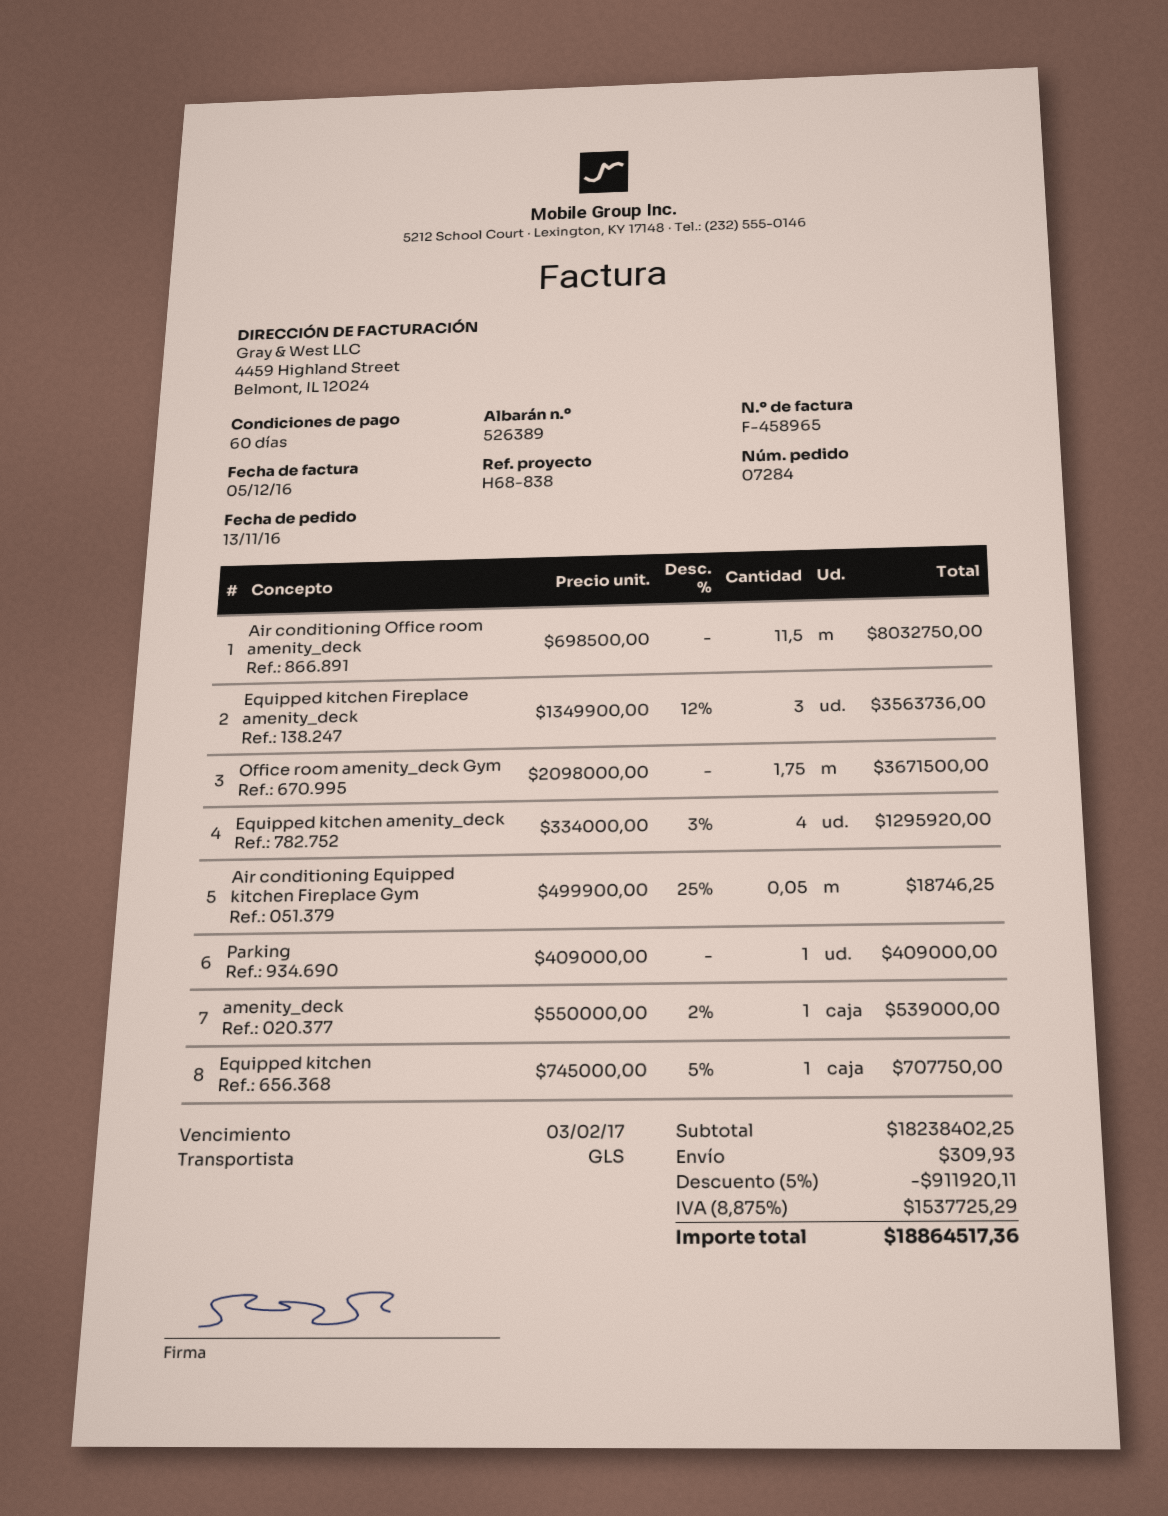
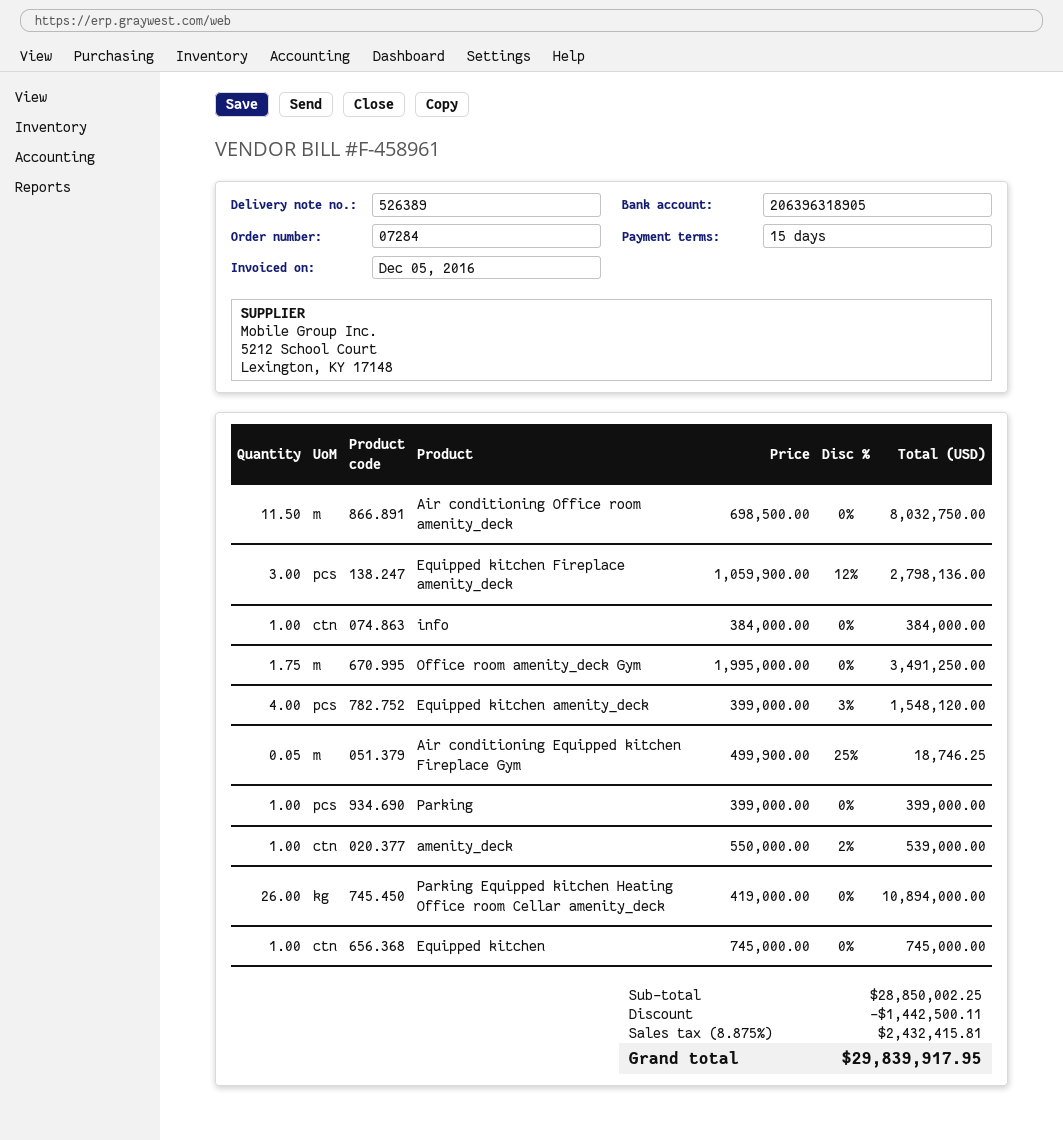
invoice number: F-458965 -> F-458961
payment terms: 60 days -> 15 days
Equipped kitchen Fireplace amenity_deck: 3 x 1349900.00 - 12% = 3563736.00 -> 3 x 1059900.00 - 12% = 2798136.00
Office room amenity_deck Gym: 1.75 x 2098000.00 = 3671500.00 -> 1.75 x 1995000.00 = 3491250.00
Equipped kitchen amenity_deck: 4 x 334000.00 - 3% = 1295920.00 -> 4 x 399000.00 - 3% = 1548120.00
Parking: 1 x 409000.00 = 409000.00 -> 1 x 399000.00 = 399000.00
Equipped kitchen: 1 x 745000.00 - 5% = 707750.00 -> 1 x 745000.00 = 745000.00
info: none -> 1 x 384000.00 = 384000.00
Parking Equipped kitchen Heating Office room Cellar amenity_deck: none -> 26 x 419000.00 = 10894000.00
subtotal: 18238402.25 -> 28850002.25
discount: 911920.11 -> 1442500.11
shipping: 309.93 -> none
tax: 8.875% = 1537725.29 -> 8.875% = 2432415.81
total: 18864517.36 -> 29839917.95

